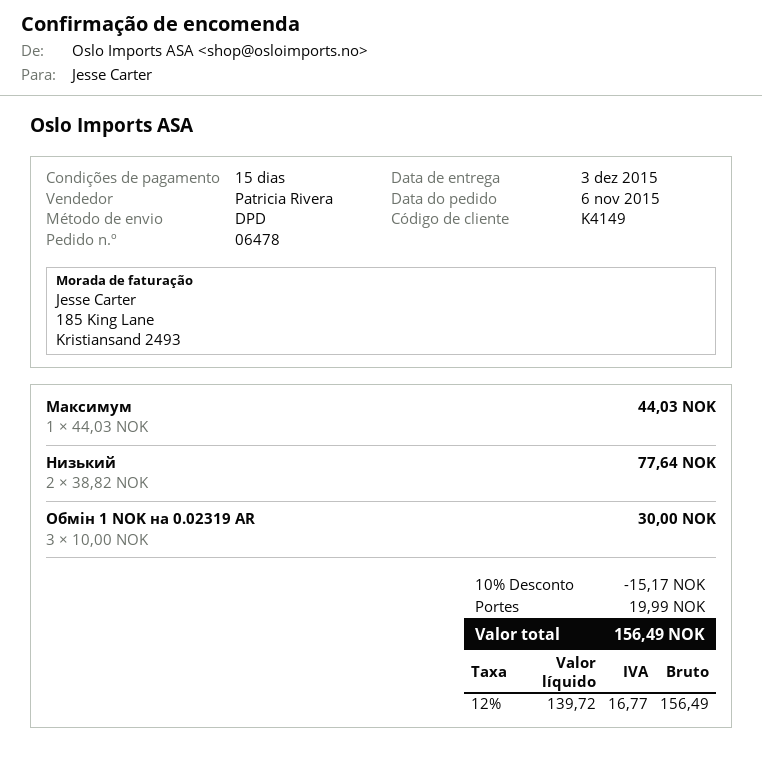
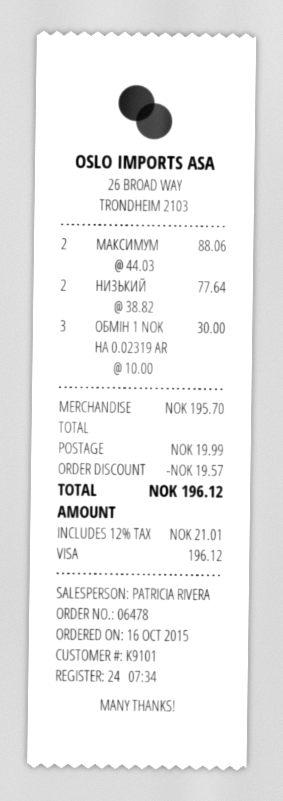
order date: 2015-11-06 -> 2015-10-16
customer number: K4149 -> K9101
Максимум: 1 x 44.03 = 44.03 -> 2 x 44.03 = 88.06
discount: 15.17 -> 19.57
tax: 12% = 16.77 -> 12% = 21.01
total: 156.49 -> 196.12

